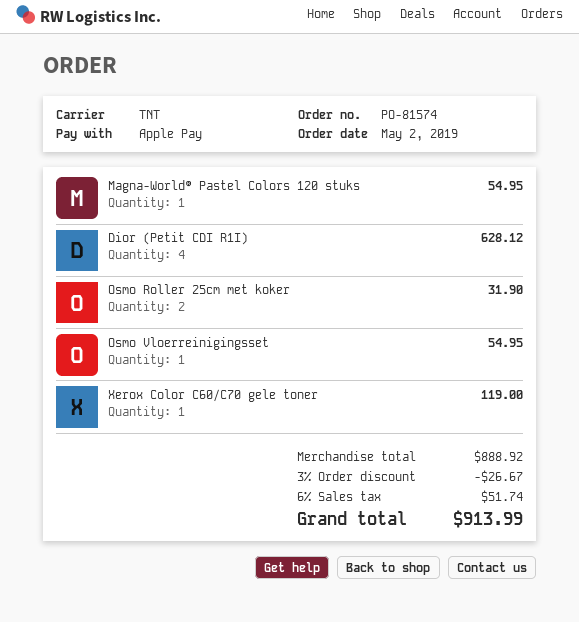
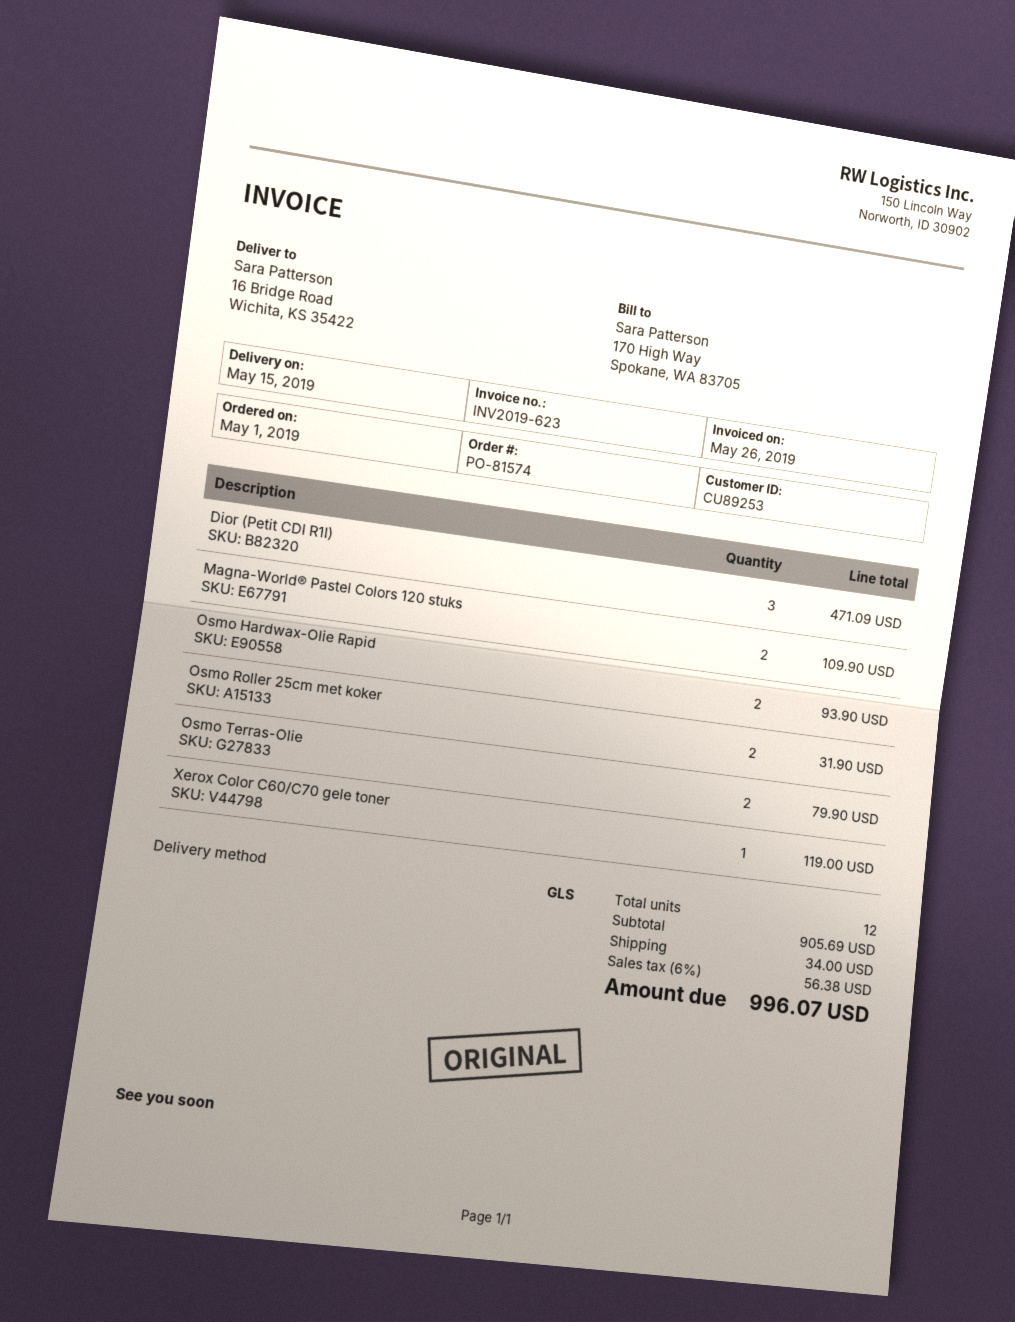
order date: 2019-05-02 -> 2019-05-01
shipping method: TNT -> GLS
Magna-World® Pastel Colors 120 stuks: 1 for 54.95 -> 2 for 109.90
Dior (Petit CDI R1I): 4 for 628.12 -> 3 for 471.09
Osmo Vloerreinigingsset: 1 for 54.95 -> none
Osmo Hardwax-Olie Rapid: none -> 2 for 93.90
Osmo Terras-Olie: none -> 2 for 79.90
subtotal: 888.92 -> 905.69
discount: 3% = 26.67 -> none
shipping: none -> 34.00
tax: 6% = 51.74 -> 6% = 56.38
total: 913.99 -> 996.07

